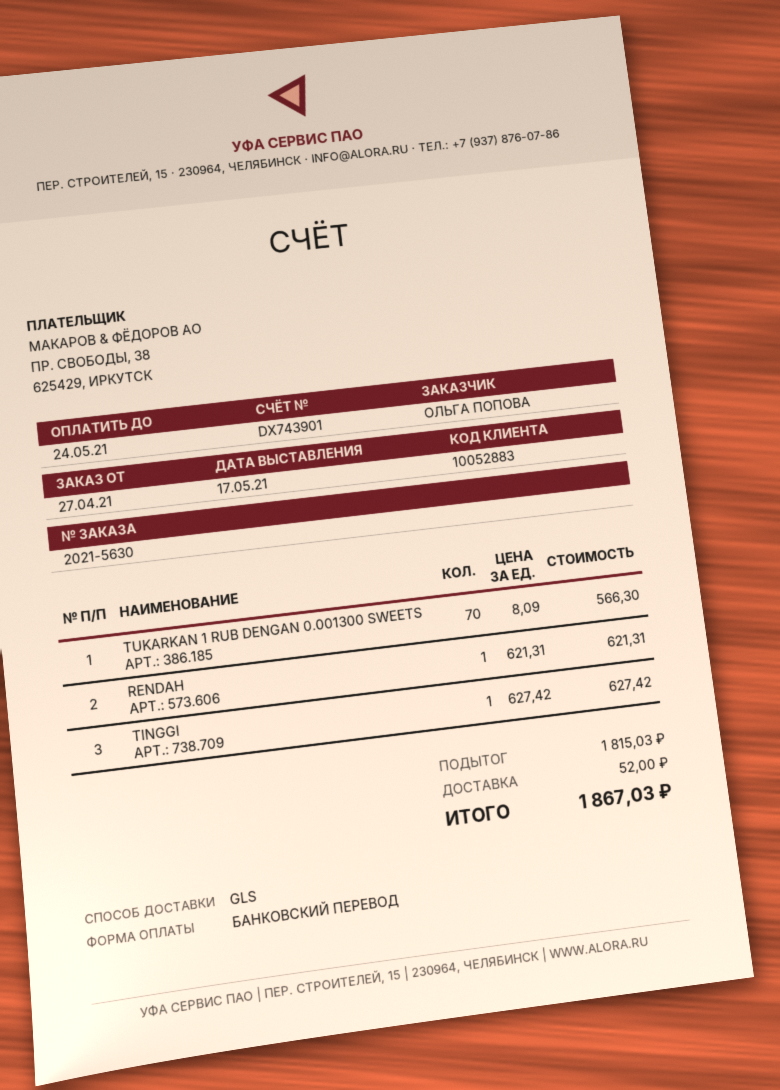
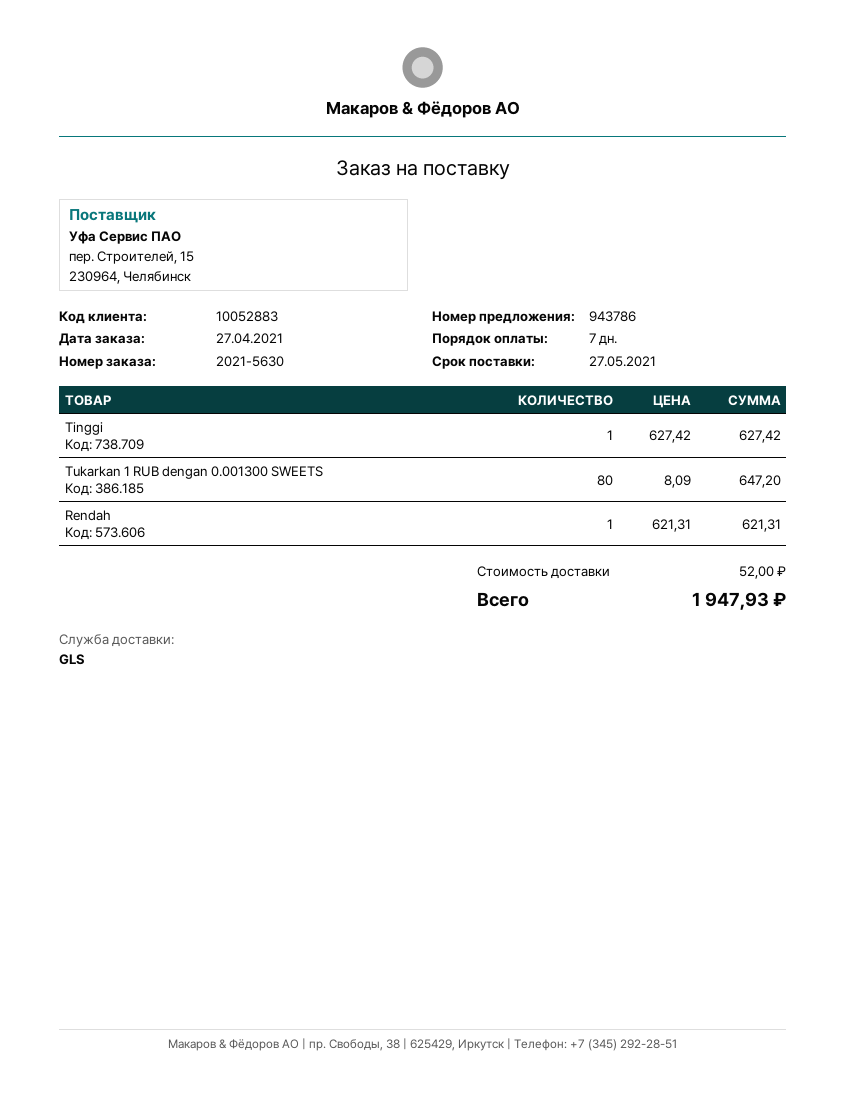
TUKARKAN 1 RUB DENGAN 0.001300 SWEETS: 70 x 8.09 = 566.30 -> 80 x 8.09 = 647.20
total: 1867.03 -> 1947.93

